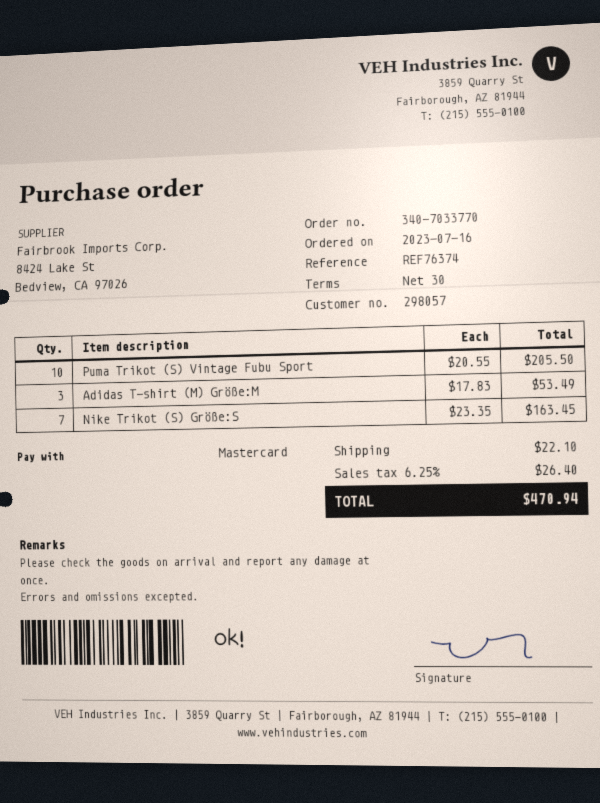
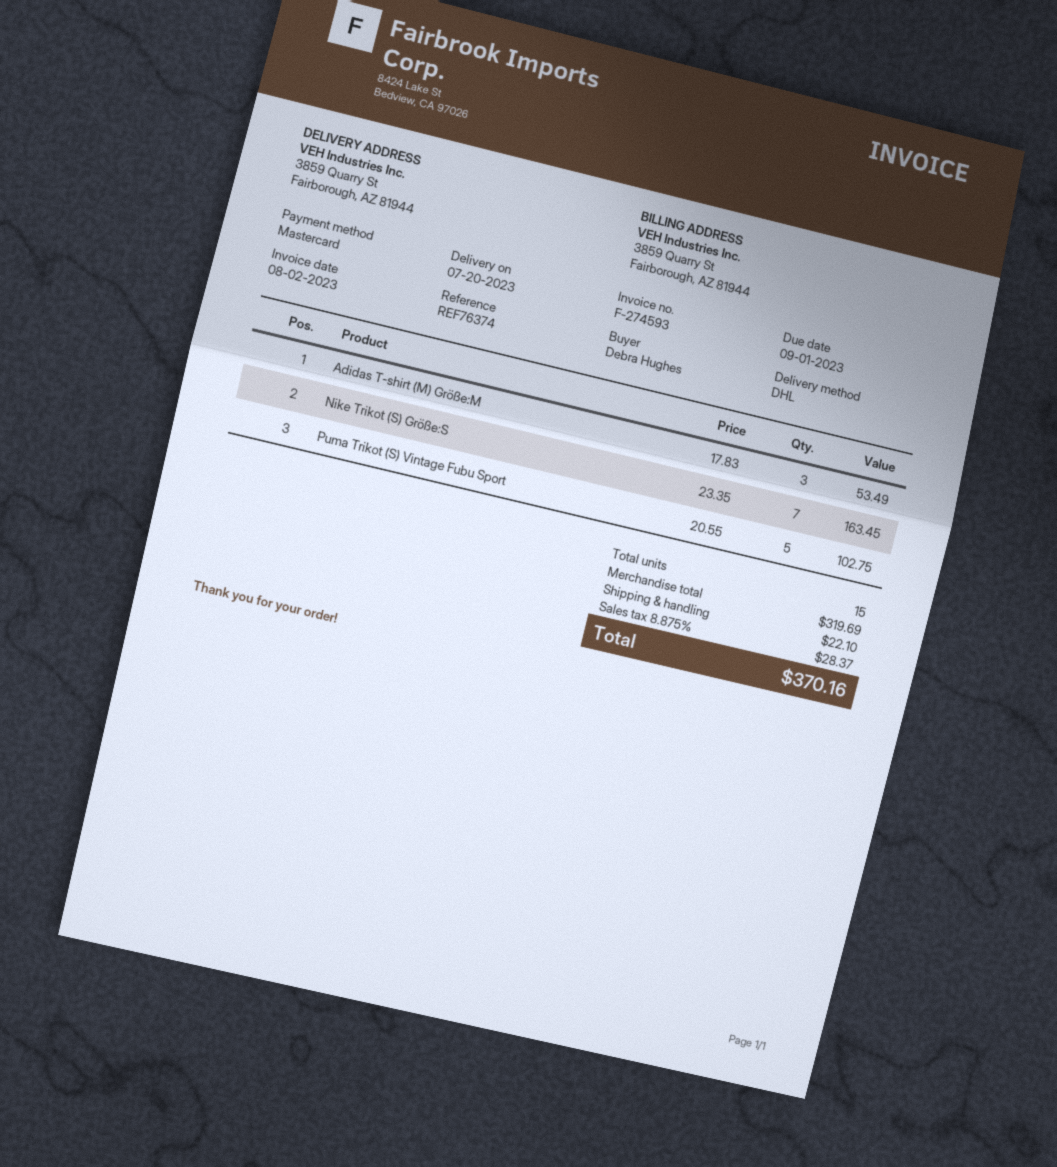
Puma Trikot (S) Vintage Fubu Sport: 10 x 20.55 = 205.50 -> 5 x 20.55 = 102.75
tax: 6.25% = 26.40 -> 8.875% = 28.37
total: 470.94 -> 370.16

